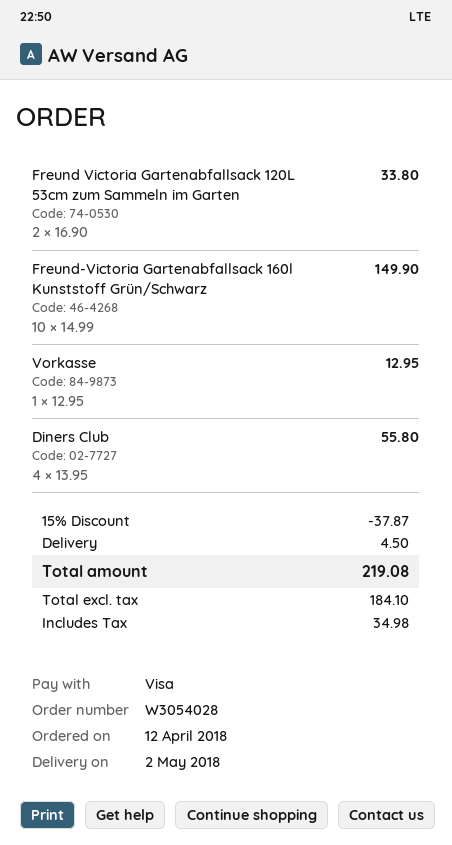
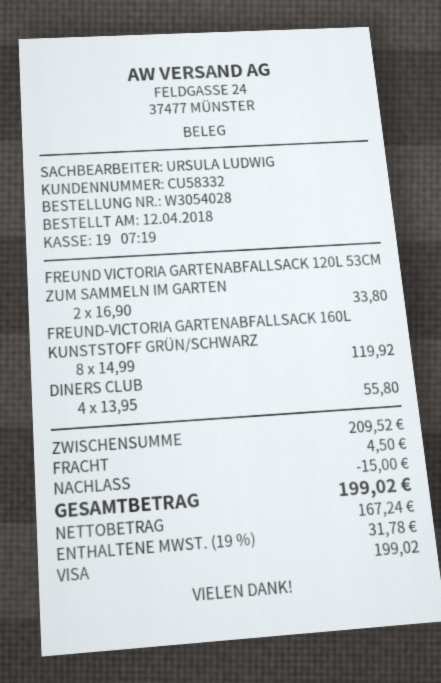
Freund-Victoria Gartenabfallsack 160l Kunststoff Grün/Schwarz: 10 x 14.99 = 149.90 -> 8 x 14.99 = 119.92
Vorkasse: 1 x 12.95 = 12.95 -> none
discount: 37.87 -> 15.00
net: 184.10 -> 167.24
tax: 34.98 -> 31.78
total: 219.08 -> 199.02

